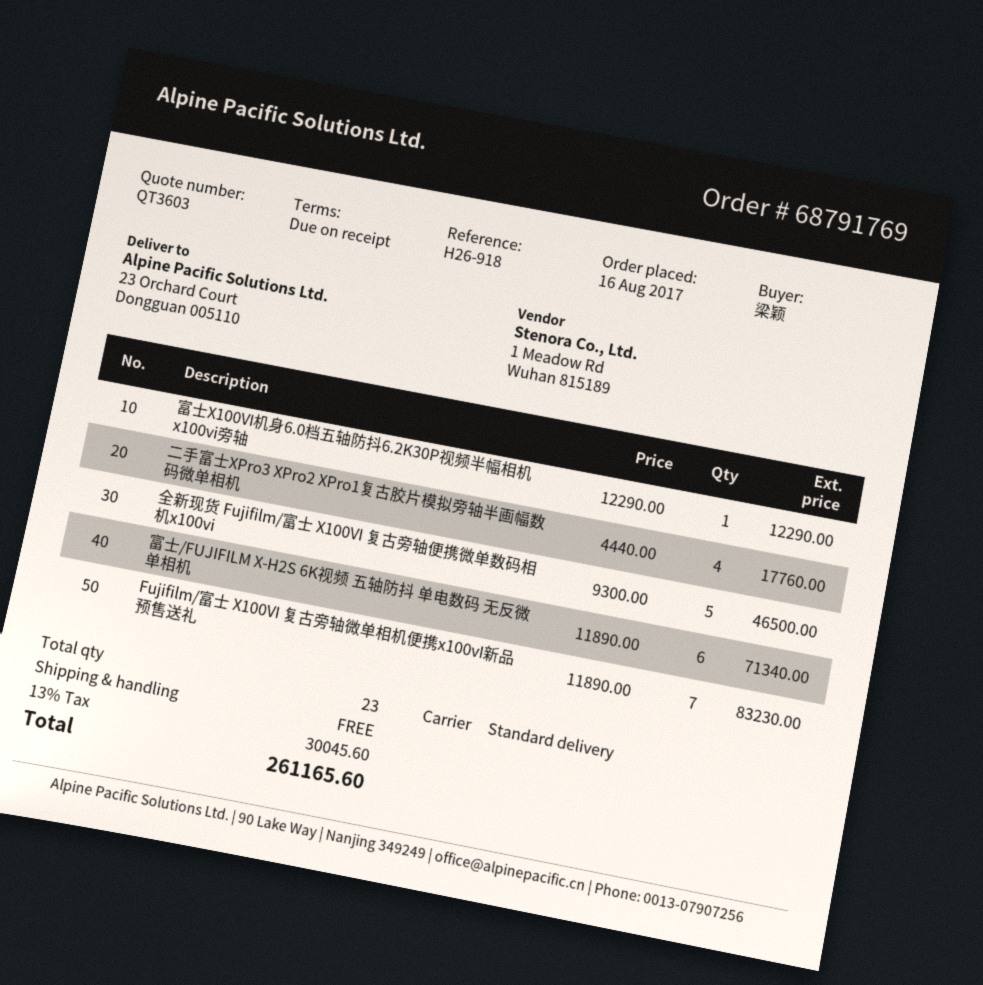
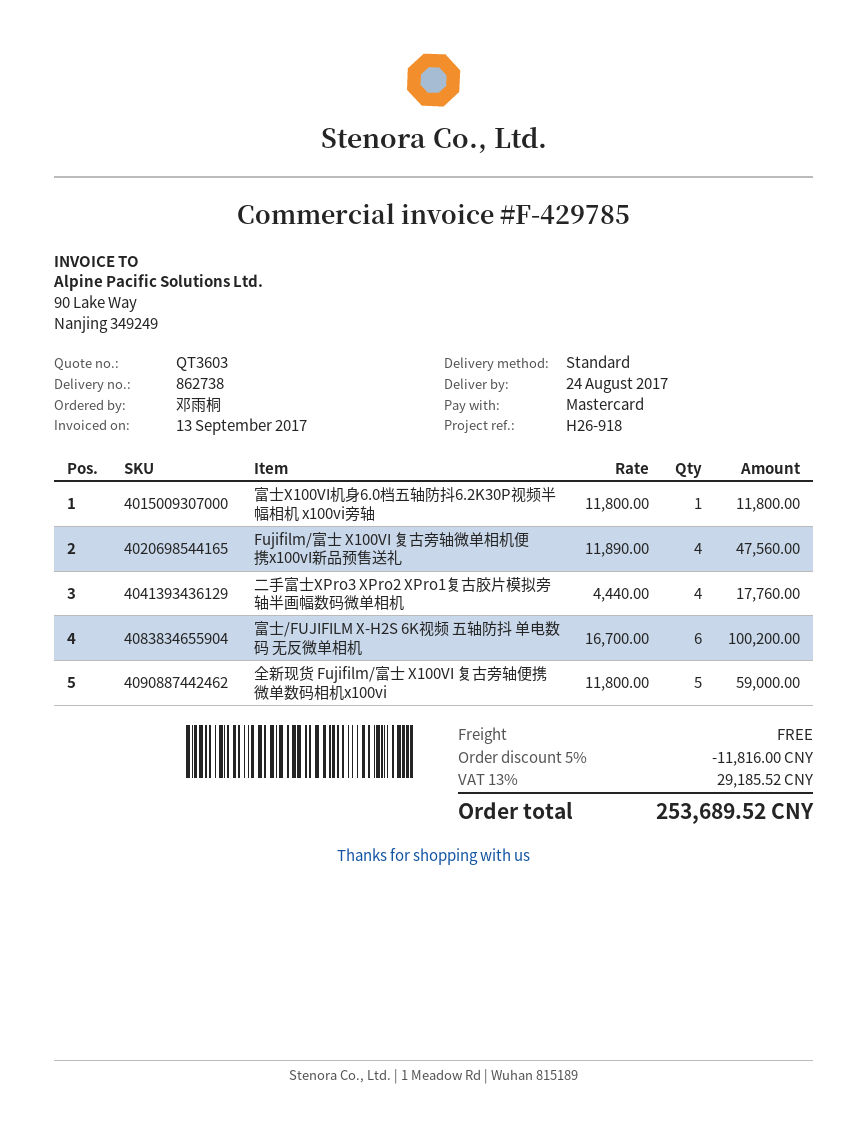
ordered by: 梁颖 -> 邓雨桐
富士X100VI机身6.0档五轴防抖6.2K30P视频半幅相机 x100vi旁轴: 1 x 12290.00 = 12290.00 -> 1 x 11800.00 = 11800.00
全新现货 Fujifilm/富士 X100VI 复古旁轴便携微单数码相机x100vi: 5 x 9300.00 = 46500.00 -> 5 x 11800.00 = 59000.00
富士/FUJIFILM X-H2S 6K视频 五轴防抖 单电数码 无反微单相机: 6 x 11890.00 = 71340.00 -> 6 x 16700.00 = 100200.00
Fujifilm/富士 X100VI 复古旁轴微单相机便携x100vI新品预售送礼: 7 x 11890.00 = 83230.00 -> 4 x 11890.00 = 47560.00
discount: none -> 5% = 11816.00
tax: 13% = 30045.60 -> 13% = 29185.52
total: 261165.60 -> 253689.52

